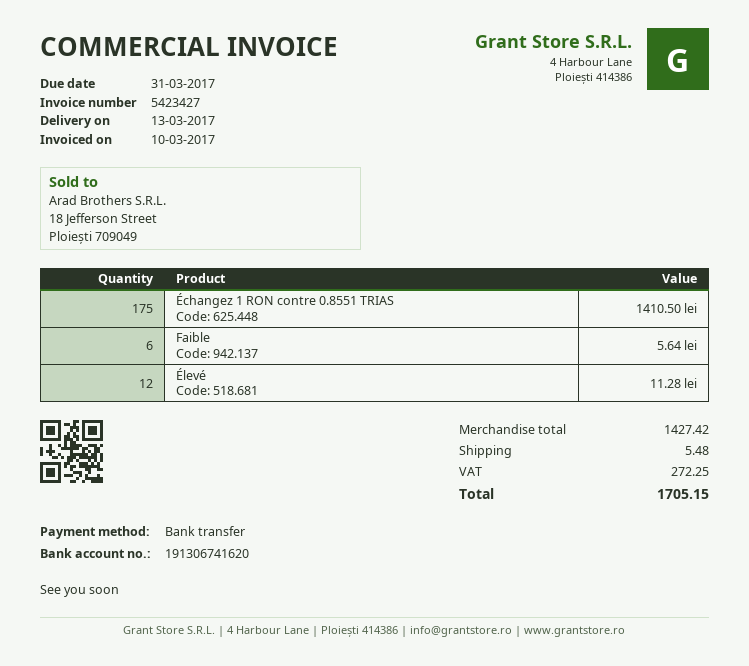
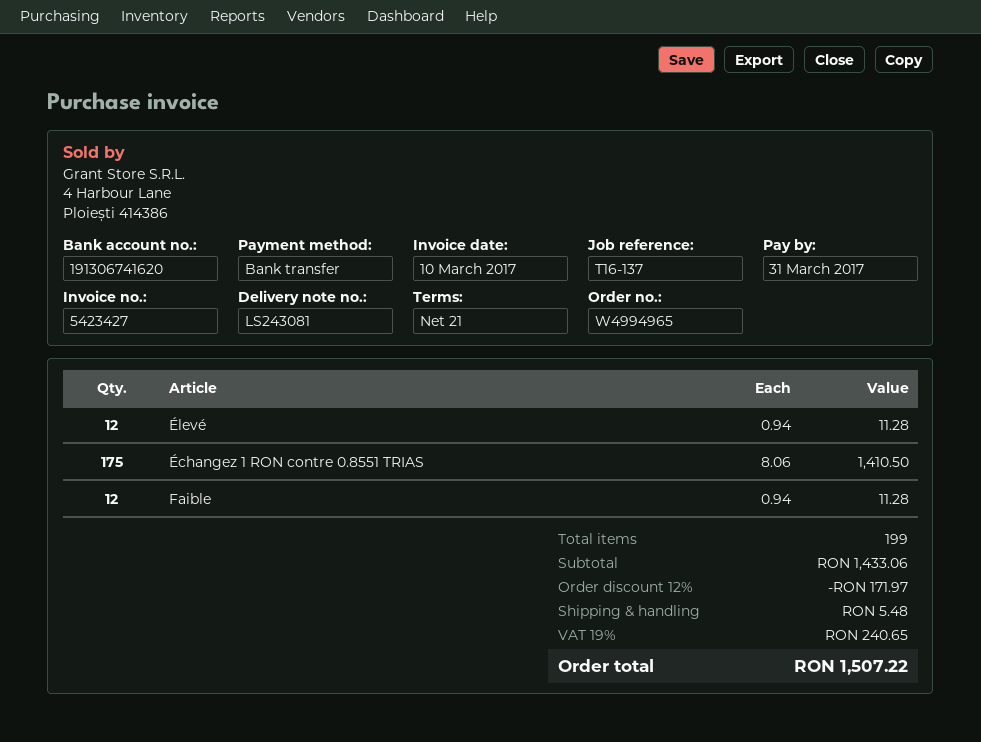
Faible: 6 for 5.64 -> 12 for 11.28
subtotal: 1427.42 -> 1433.06
discount: none -> 12% = 171.97
tax: 272.25 -> 240.65
total: 1705.15 -> 1507.22

